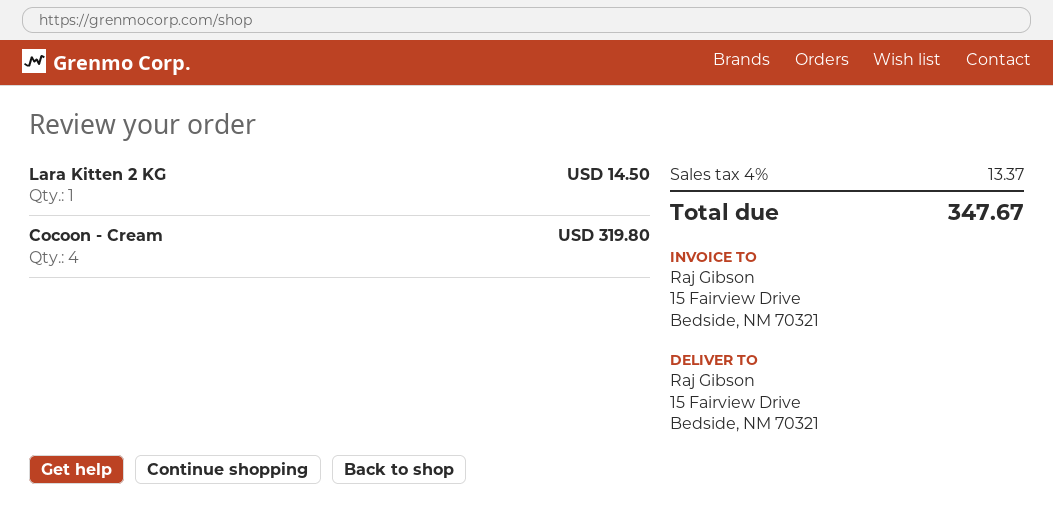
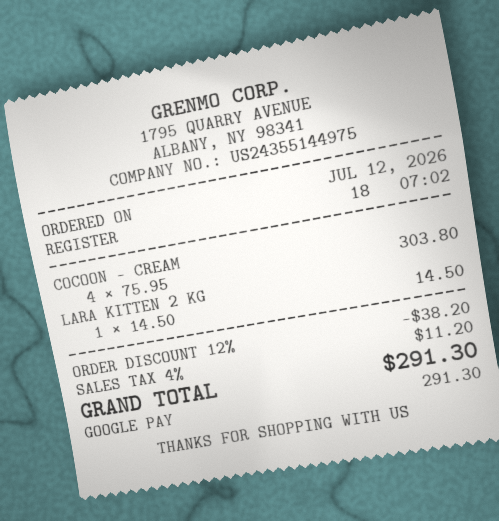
Cocoon - Cream: 4 for 319.80 -> 4 for 303.80
discount: none -> 12% = 38.20
tax: 4% = 13.37 -> 4% = 11.20
total: 347.67 -> 291.30

